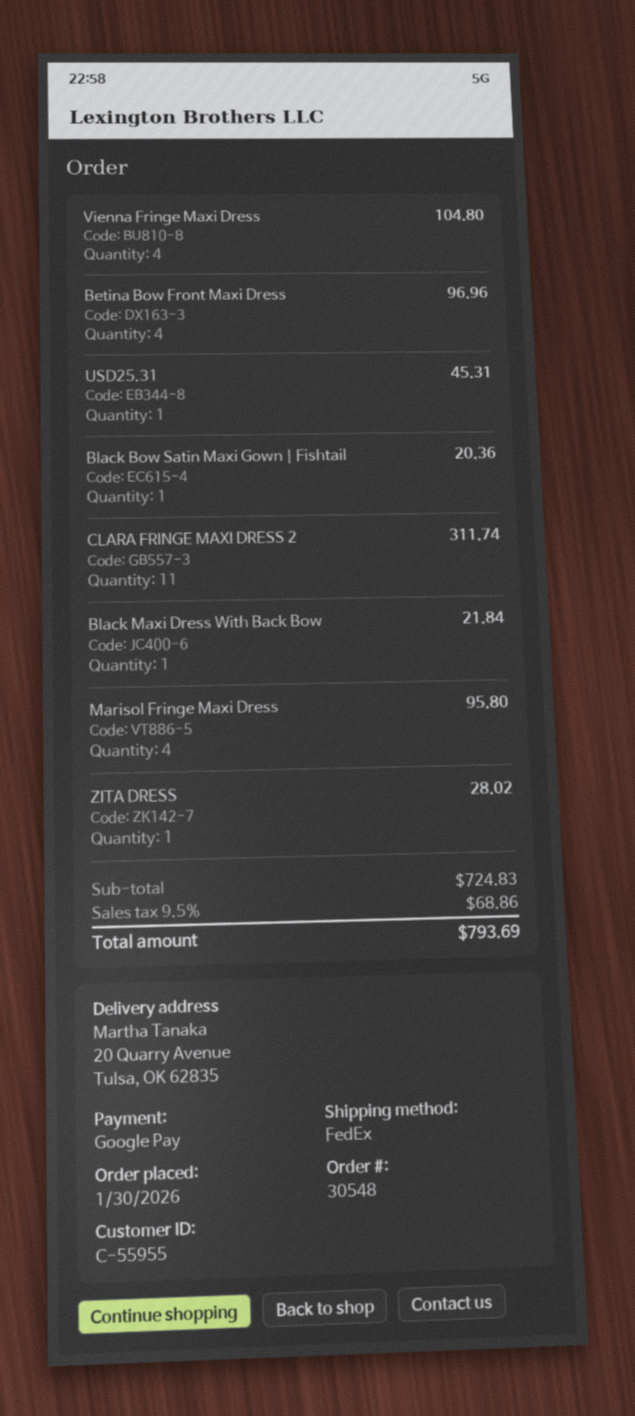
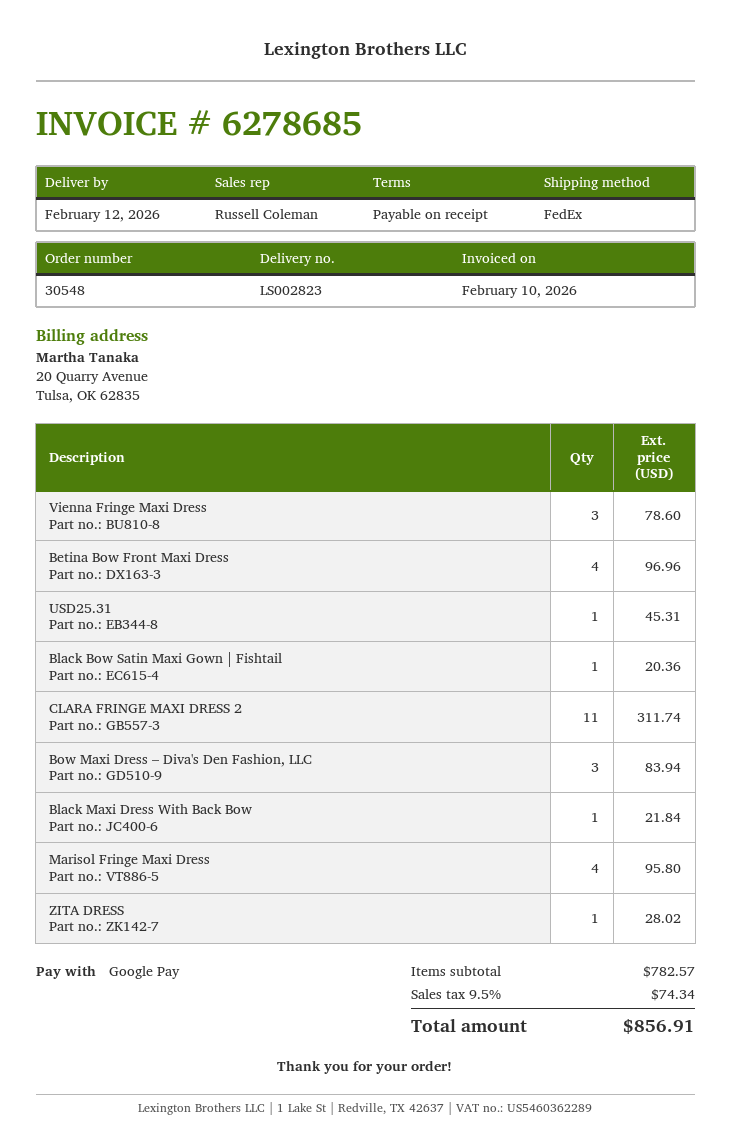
Vienna Fringe Maxi Dress: 4 for 104.80 -> 3 for 78.60
Bow Maxi Dress – Diva's Den Fashion, LLC: none -> 3 for 83.94
subtotal: 724.83 -> 782.57
tax: 9.5% = 68.86 -> 9.5% = 74.34
total: 793.69 -> 856.91

